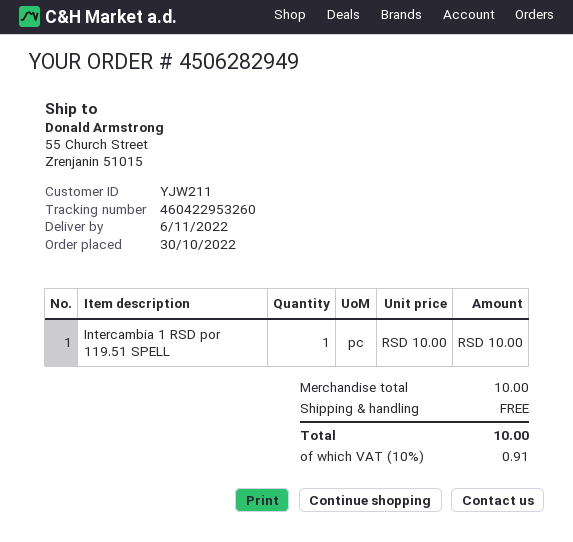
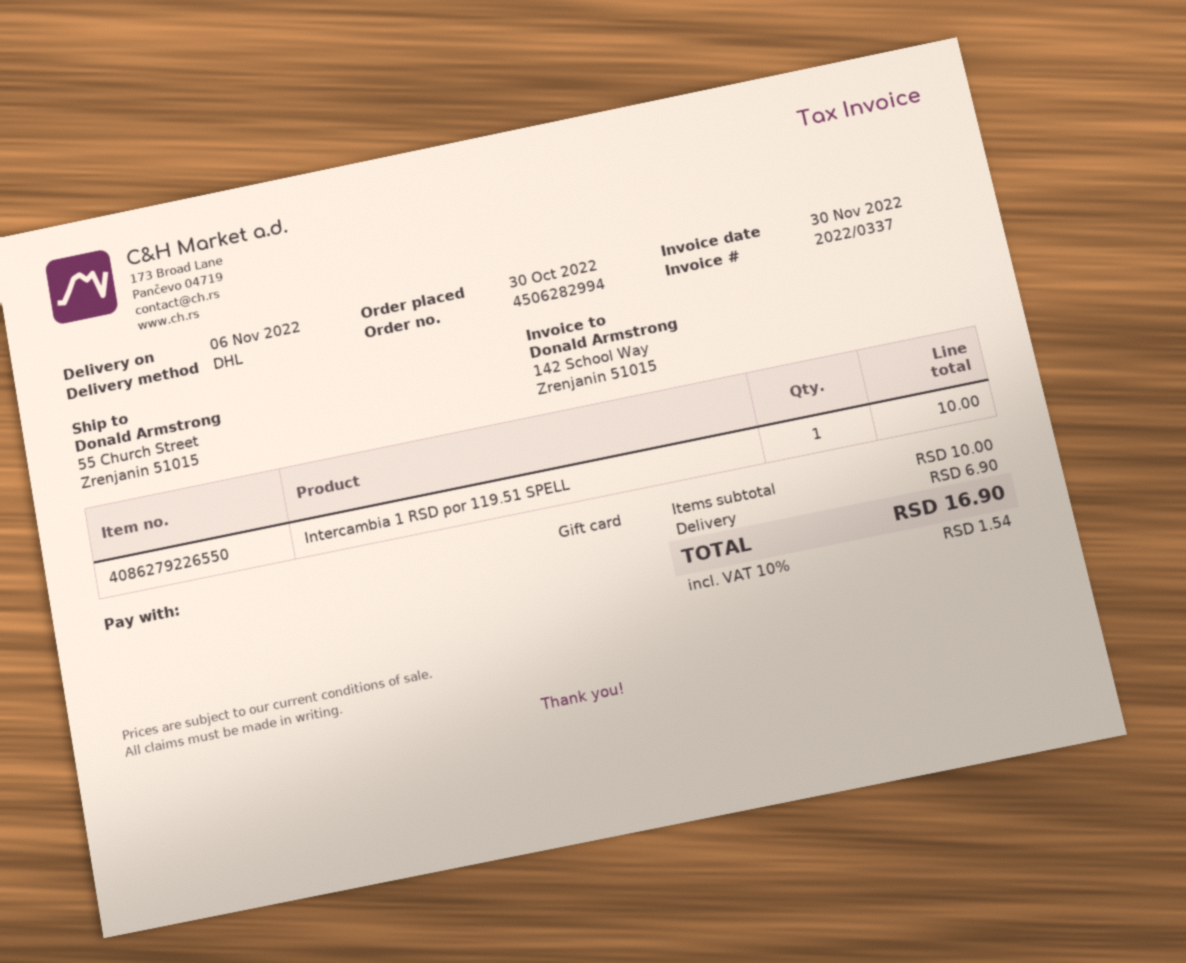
order number: 4506282949 -> 4506282994
shipping: 0.00 -> 6.90
tax: 10% = 0.91 -> 10% = 1.54
total: 10.00 -> 16.90

